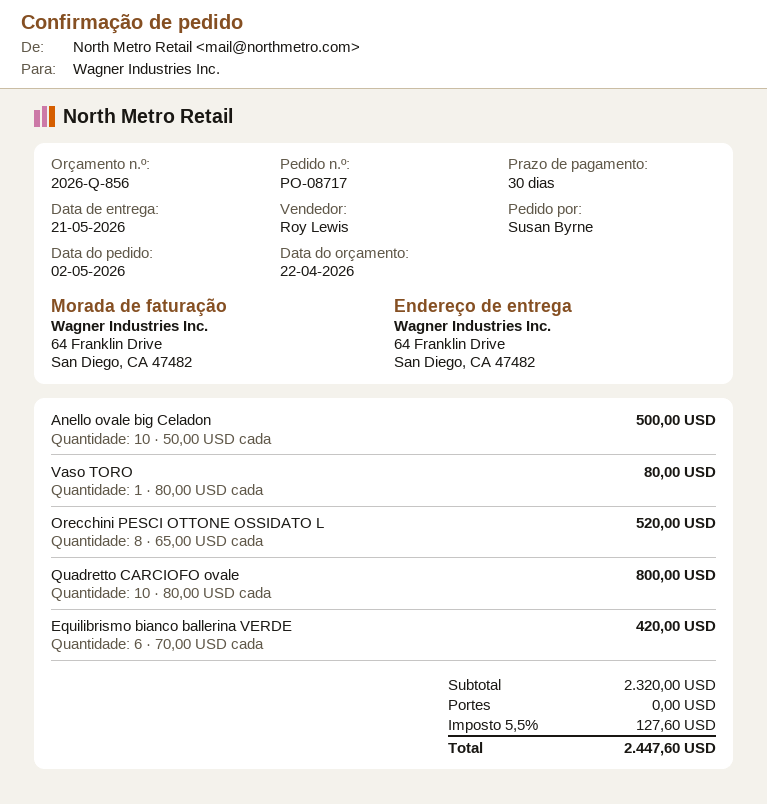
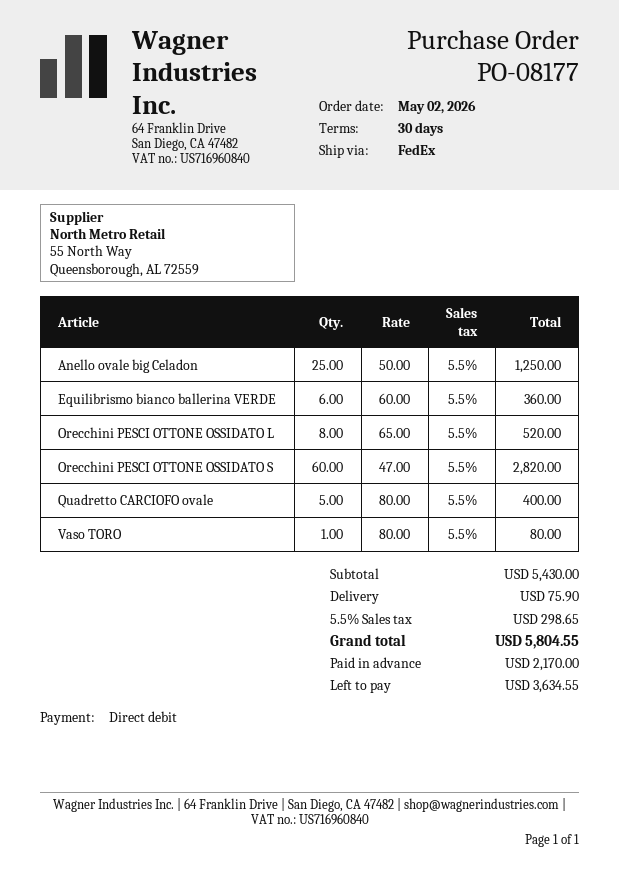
order number: PO-08717 -> PO-08177
Anello ovale big Celadon: 10 x 50.00 = 500.00 -> 25 x 50.00 = 1250.00
Quadretto CARCIOFO ovale: 10 x 80.00 = 800.00 -> 5 x 80.00 = 400.00
Equilibrismo bianco ballerina VERDE: 6 x 70.00 = 420.00 -> 6 x 60.00 = 360.00
Orecchini PESCI OTTONE OSSIDATO S: none -> 60 x 47.00 = 2820.00
subtotal: 2320.00 -> 5430.00
shipping: 0.00 -> 75.90
tax: 5.5% = 127.60 -> 5.5% = 298.65
total: 2447.60 -> 5804.55

